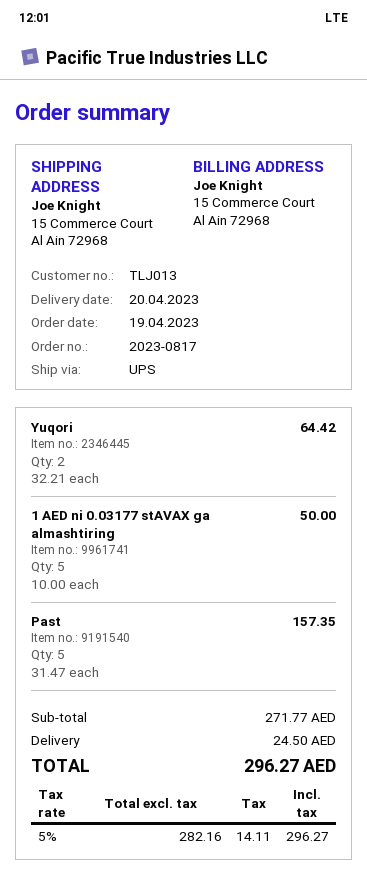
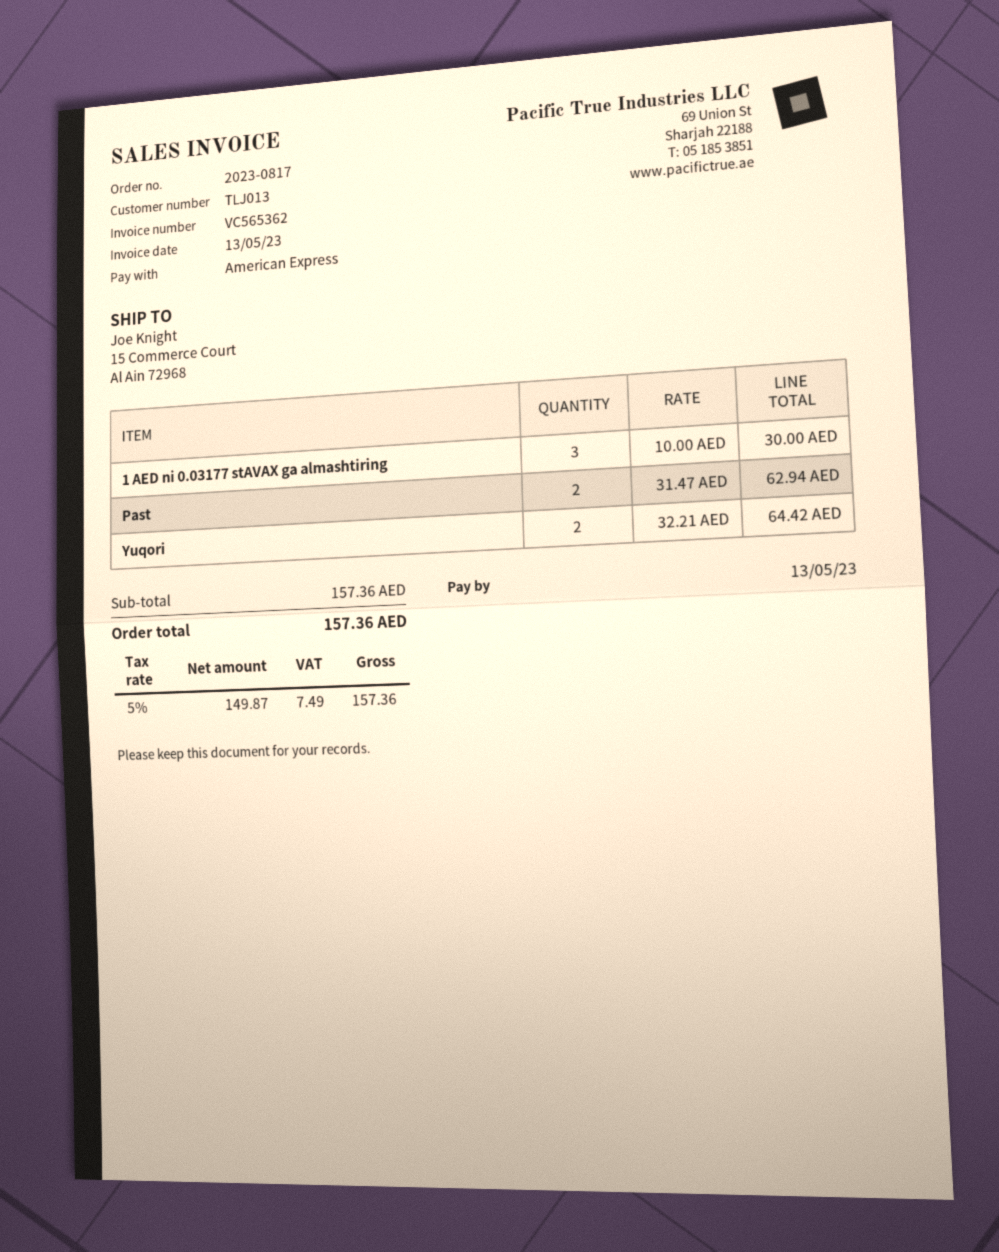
1 AED ni 0.03177 stAVAX ga almashtiring: 5 x 10.00 = 50.00 -> 3 x 10.00 = 30.00
Past: 5 x 31.47 = 157.35 -> 2 x 31.47 = 62.94
subtotal: 271.77 -> 157.36
shipping: 24.50 -> none
net: 282.16 -> 149.87
tax: 5% = 14.11 -> 5% = 7.49
total: 296.27 -> 157.36

